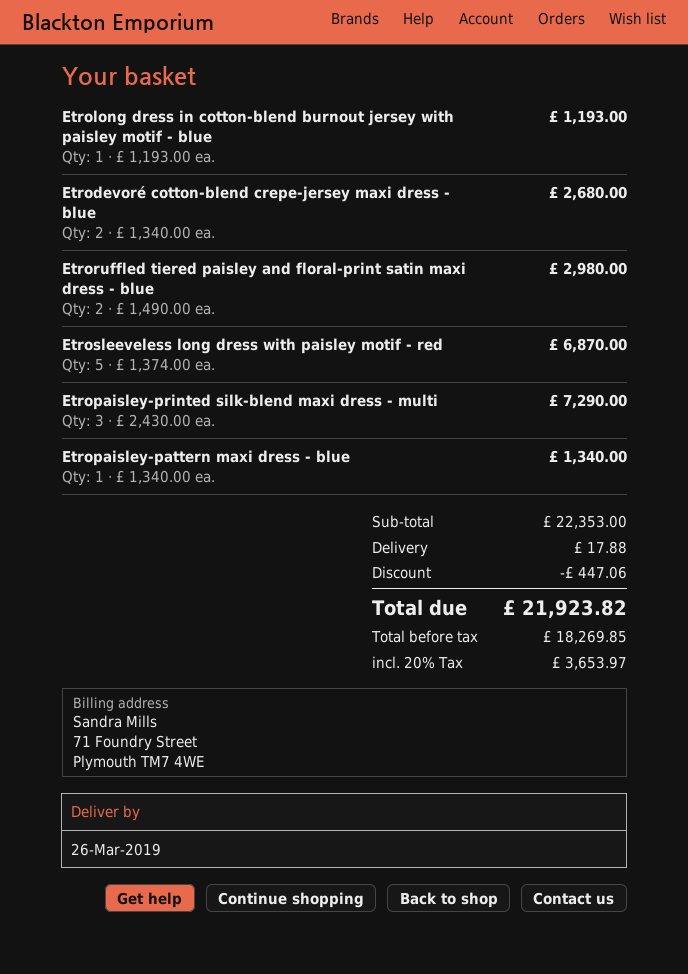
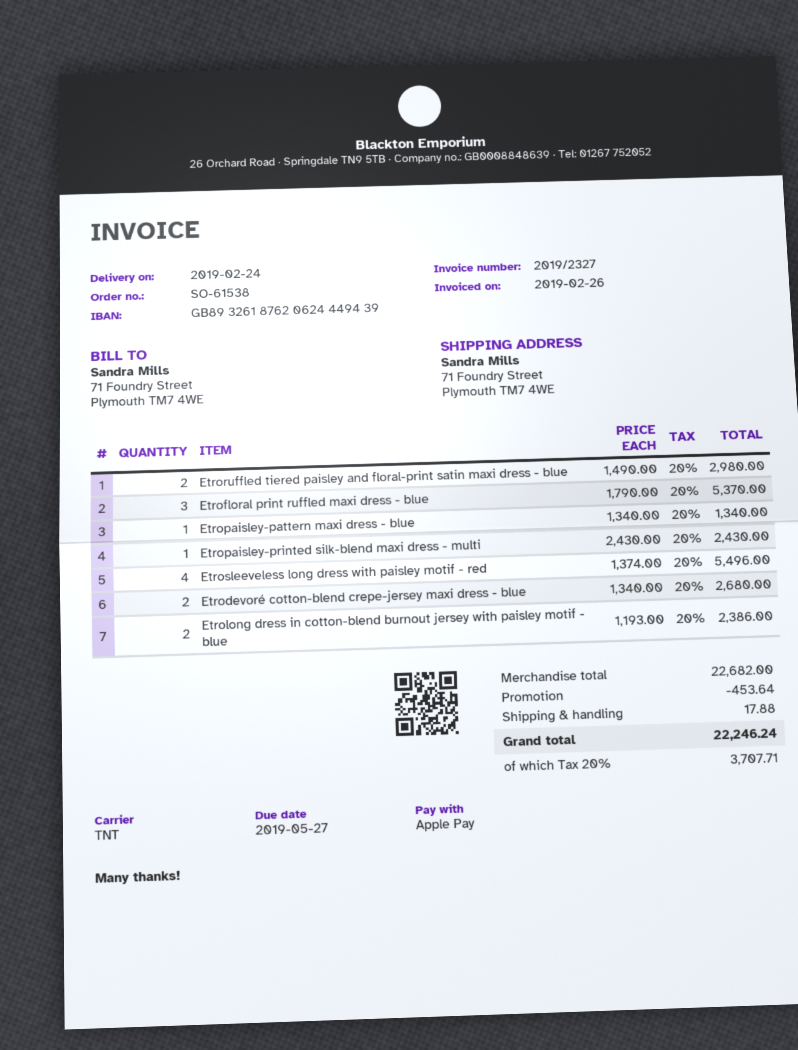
delivery date: 2019-03-26 -> 2019-02-24
Etrolong dress in cotton-blend burnout jersey with paisley motif - blue: 1 x 1193.00 = 1193.00 -> 2 x 1193.00 = 2386.00
Etrosleeveless long dress with paisley motif - red: 5 x 1374.00 = 6870.00 -> 4 x 1374.00 = 5496.00
Etropaisley-printed silk-blend maxi dress - multi: 3 x 2430.00 = 7290.00 -> 1 x 2430.00 = 2430.00
Etrofloral print ruffled maxi dress - blue: none -> 3 x 1790.00 = 5370.00
subtotal: 22353.00 -> 22682.00
discount: 447.06 -> 453.64
tax: 20% = 3653.97 -> 20% = 3707.71
total: 21923.82 -> 22246.24

